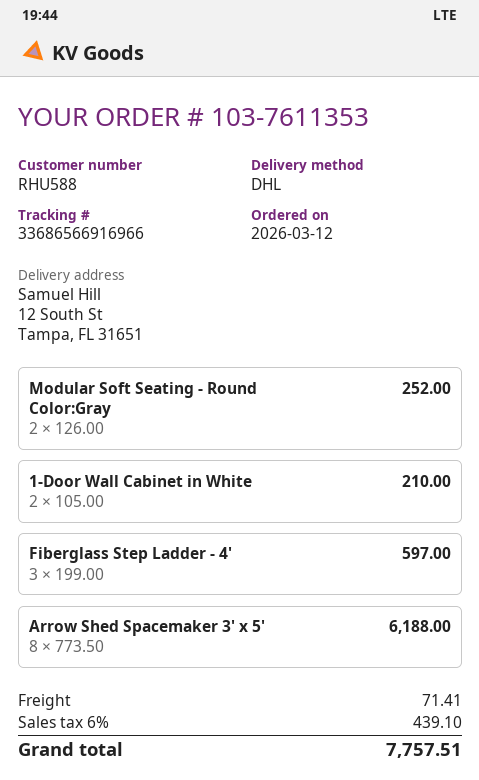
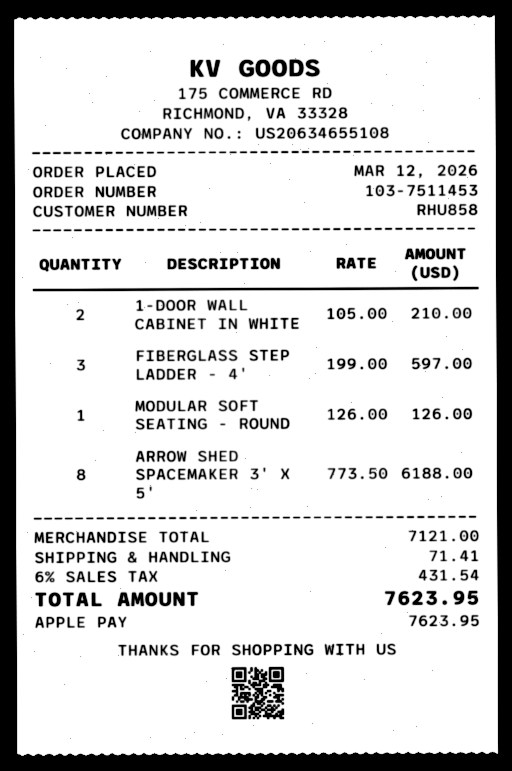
order number: 103-7611353 -> 103-7511453
customer number: RHU588 -> RHU858
Modular Soft Seating - Round Color:Gray: 2 x 126.00 = 252.00 -> 1 x 126.00 = 126.00
tax: 6% = 439.10 -> 6% = 431.54
total: 7757.51 -> 7623.95

